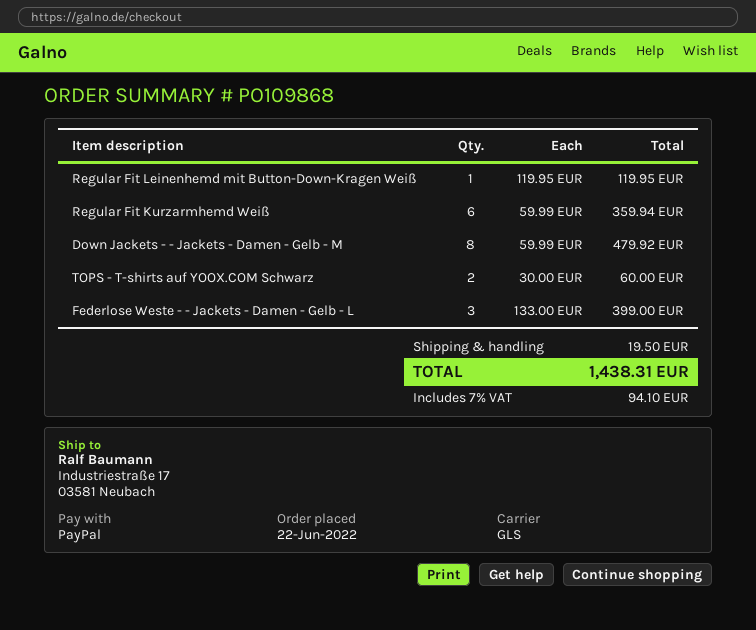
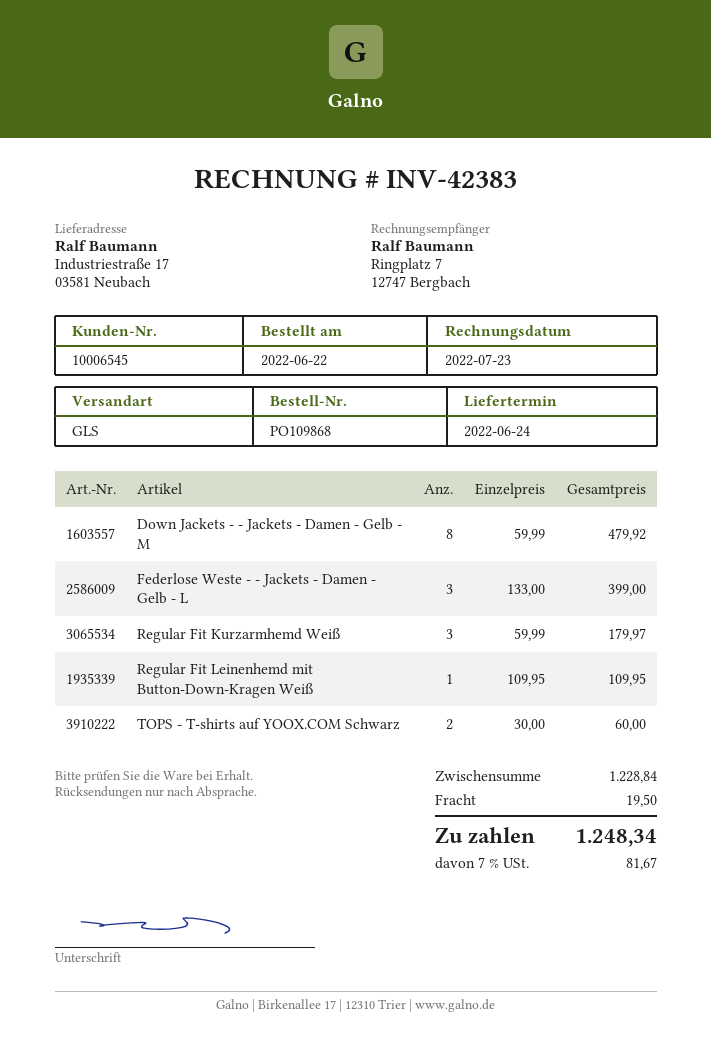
Regular Fit Leinenhemd mit Button-Down-Kragen Weiß: 1 x 119.95 = 119.95 -> 1 x 109.95 = 109.95
Regular Fit Kurzarmhemd Weiß: 6 x 59.99 = 359.94 -> 3 x 59.99 = 179.97
tax: 7% = 94.10 -> 7% = 81.67
total: 1438.31 -> 1248.34

